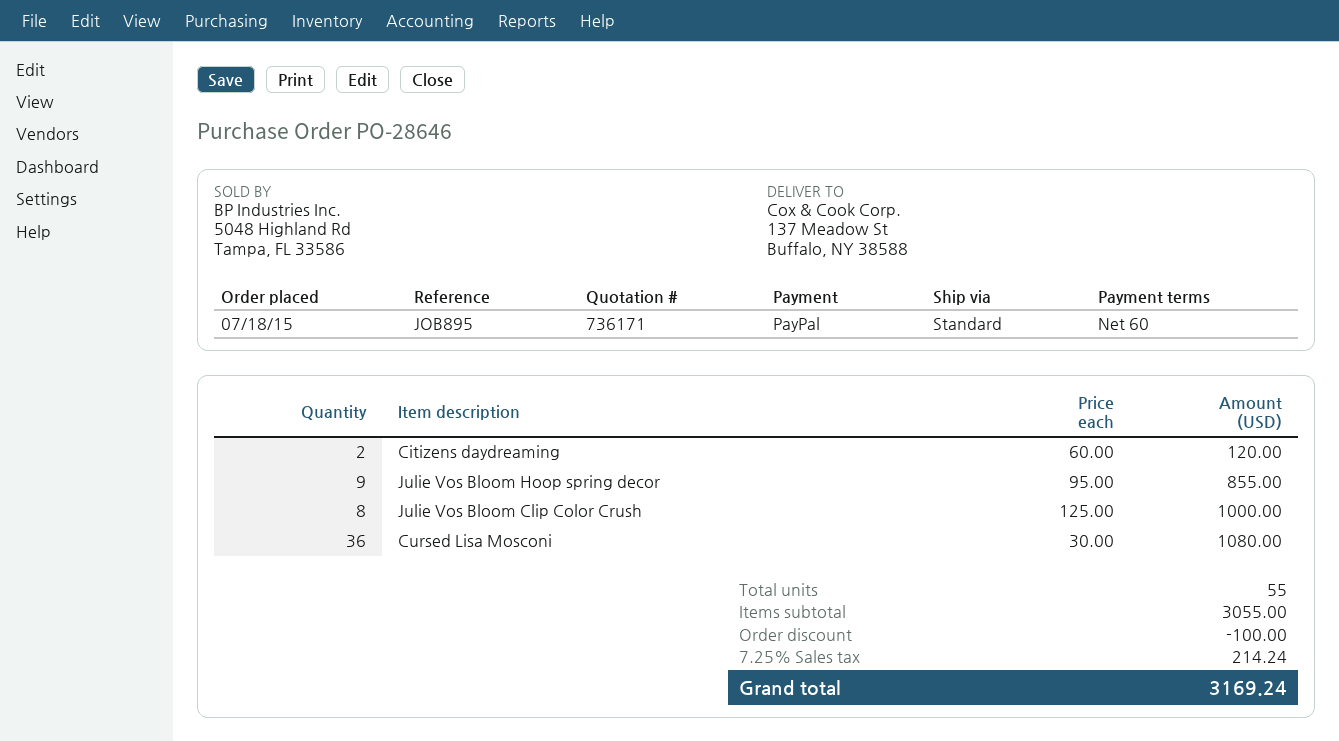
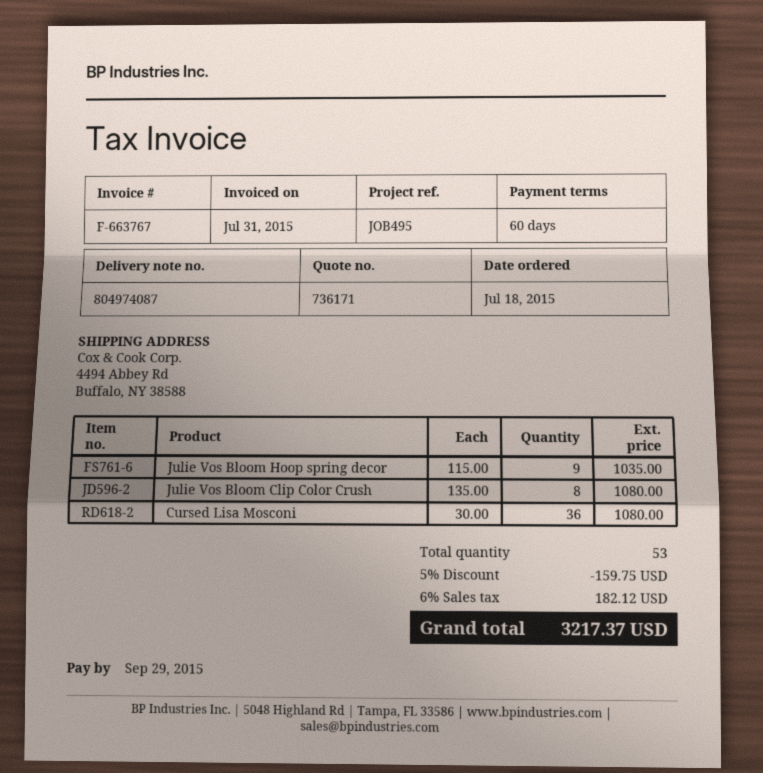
reference: JOB895 -> JOB495
ship to: 137 Meadow St, Buffalo, NY 38588 -> 4494 Abbey Rd, Buffalo, NY 38588
Citizens daydreaming: 2 x 60.00 = 120.00 -> none
Julie Vos Bloom Hoop spring decor: 9 x 95.00 = 855.00 -> 9 x 115.00 = 1035.00
Julie Vos Bloom Clip Color Crush: 8 x 125.00 = 1000.00 -> 8 x 135.00 = 1080.00
total quantity: 55 -> 53
discount: 100.00 -> 159.75
tax: 7.25% = 214.24 -> 6% = 182.12
total: 3169.24 -> 3217.37

